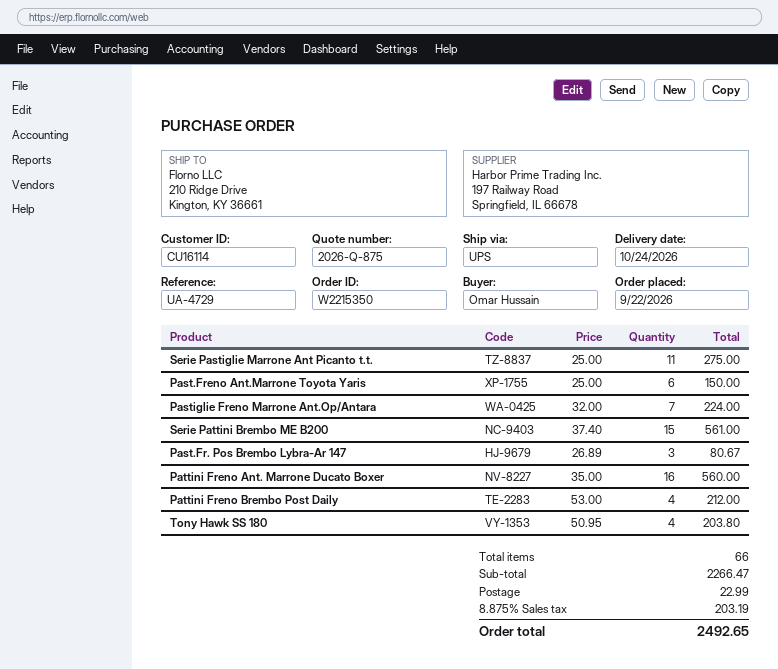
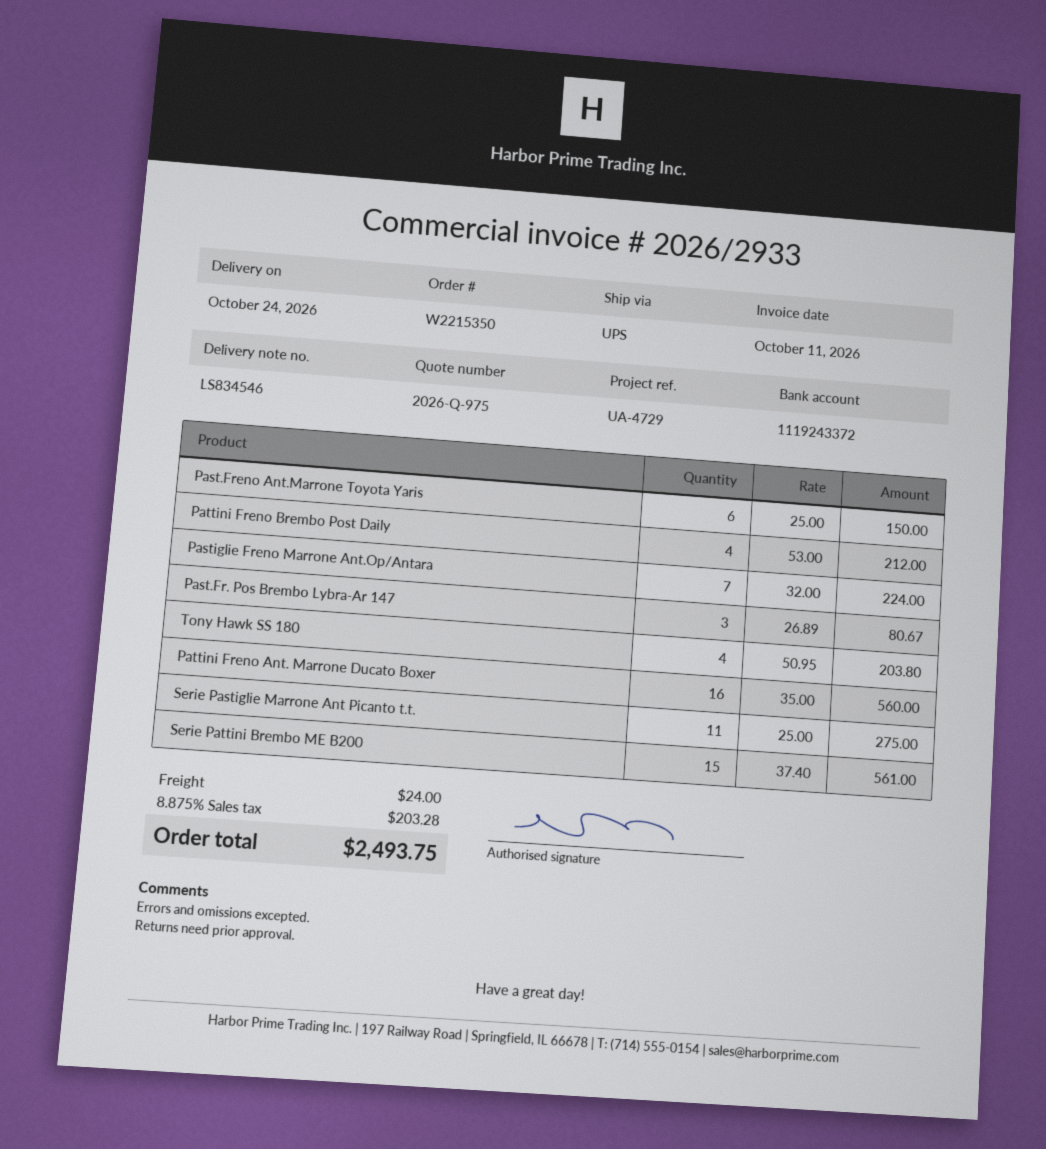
quote number: 2026-Q-875 -> 2026-Q-975
shipping: 22.99 -> 24.00
tax: 8.875% = 203.19 -> 8.875% = 203.28
total: 2492.65 -> 2493.75

